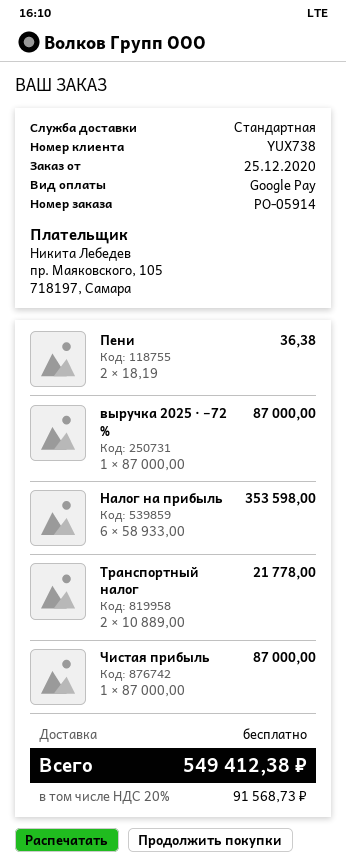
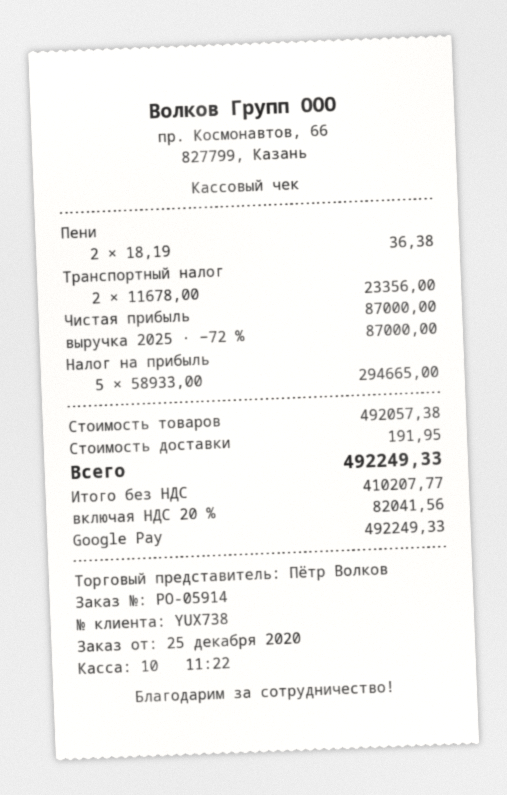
Налог на прибыль: 6 x 58933.00 = 353598.00 -> 5 x 58933.00 = 294665.00
Транспортный налог: 2 x 10889.00 = 21778.00 -> 2 x 11678.00 = 23356.00
shipping: 0.00 -> 191.95
tax: 20% = 91568.73 -> 20% = 82041.56
total: 549412.38 -> 492249.33

